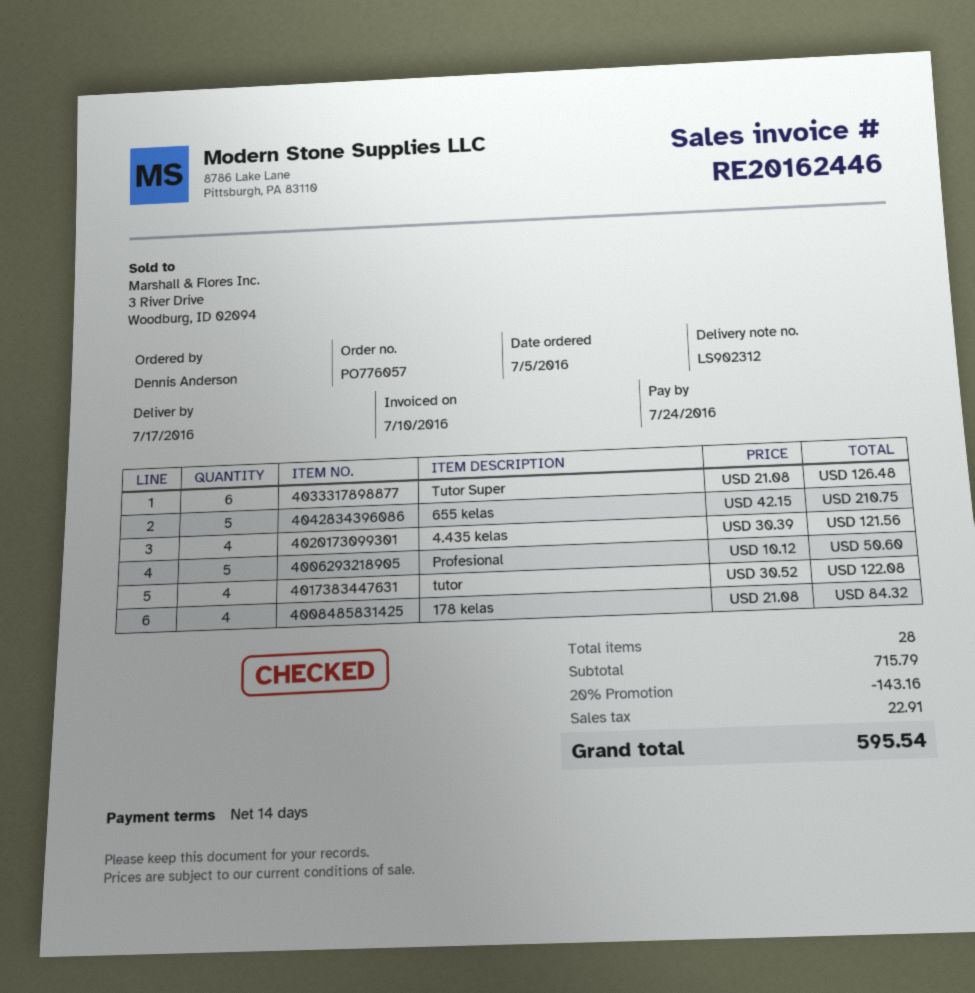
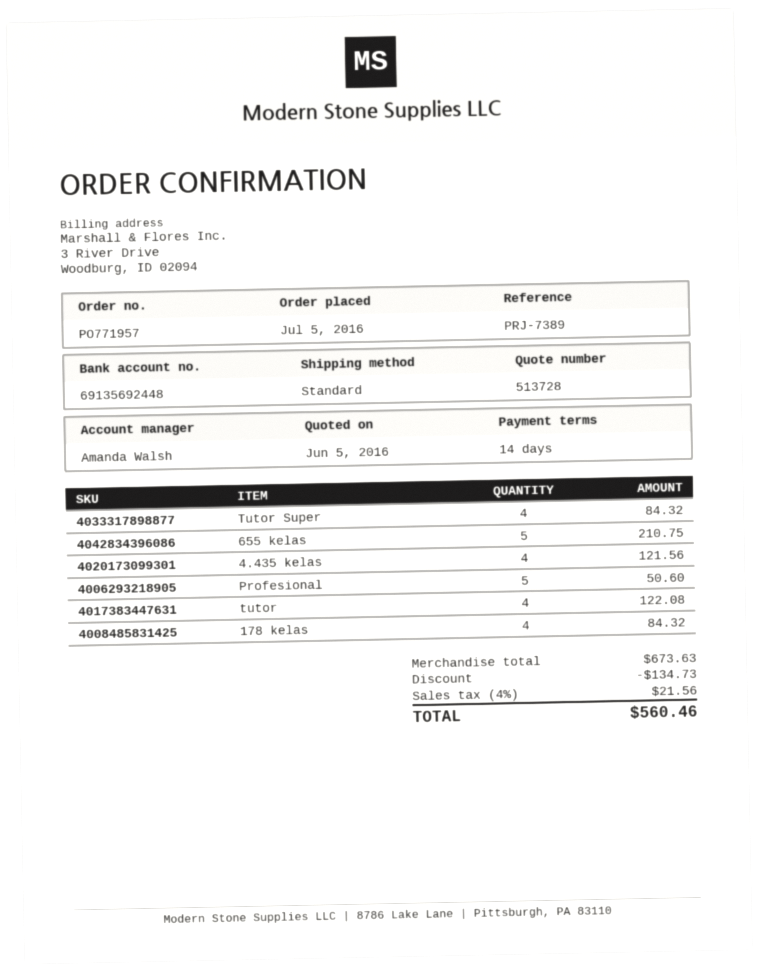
order number: PO776057 -> PO771957
Tutor Super: 6 for 126.48 -> 4 for 84.32
subtotal: 715.79 -> 673.63
discount: 143.16 -> 134.73
tax: 22.91 -> 21.56
total: 595.54 -> 560.46

